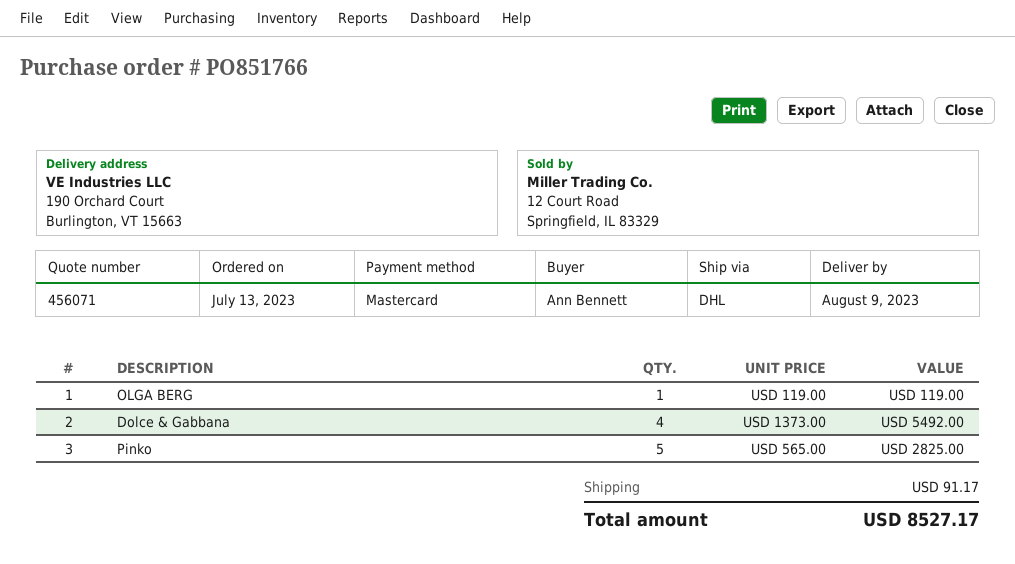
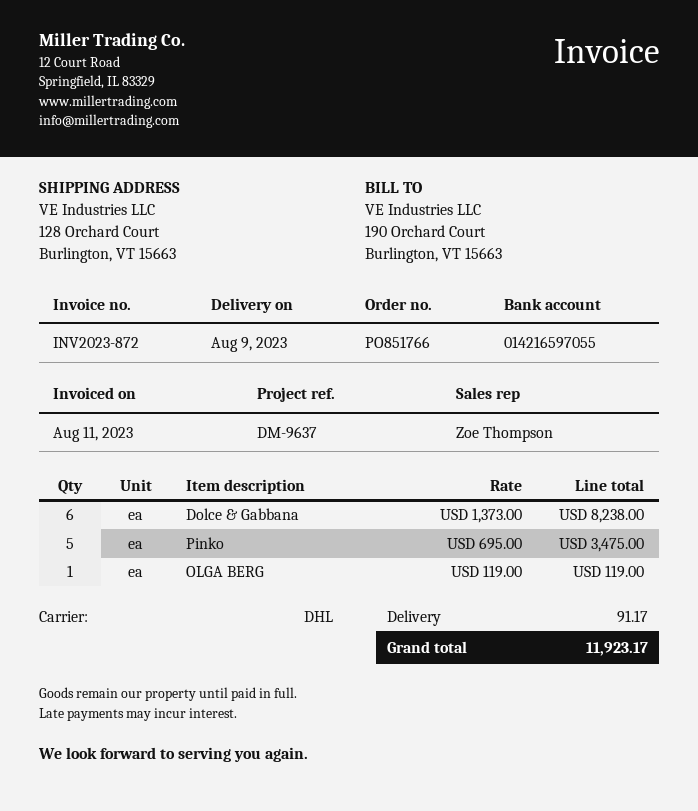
ship to: 190 Orchard Court, Burlington, VT 15663 -> 128 Orchard Court, Burlington, VT 15663
Dolce & Gabbana: 4 x 1373.00 = 5492.00 -> 6 x 1373.00 = 8238.00
Pinko: 5 x 565.00 = 2825.00 -> 5 x 695.00 = 3475.00
total: 8527.17 -> 11923.17

